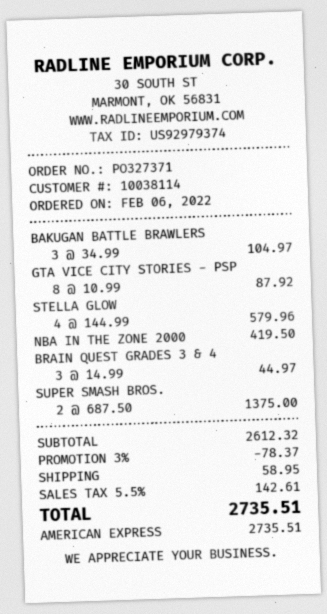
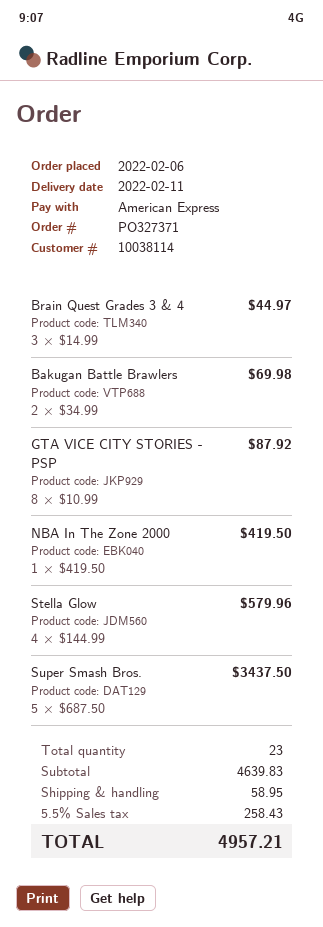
BAKUGAN BATTLE BRAWLERS: 3 x 34.99 = 104.97 -> 2 x 34.99 = 69.98
SUPER SMASH BROS.: 2 x 687.50 = 1375.00 -> 5 x 687.50 = 3437.50
subtotal: 2612.32 -> 4639.83
discount: 3% = 78.37 -> none
tax: 5.5% = 142.61 -> 5.5% = 258.43
total: 2735.51 -> 4957.21

